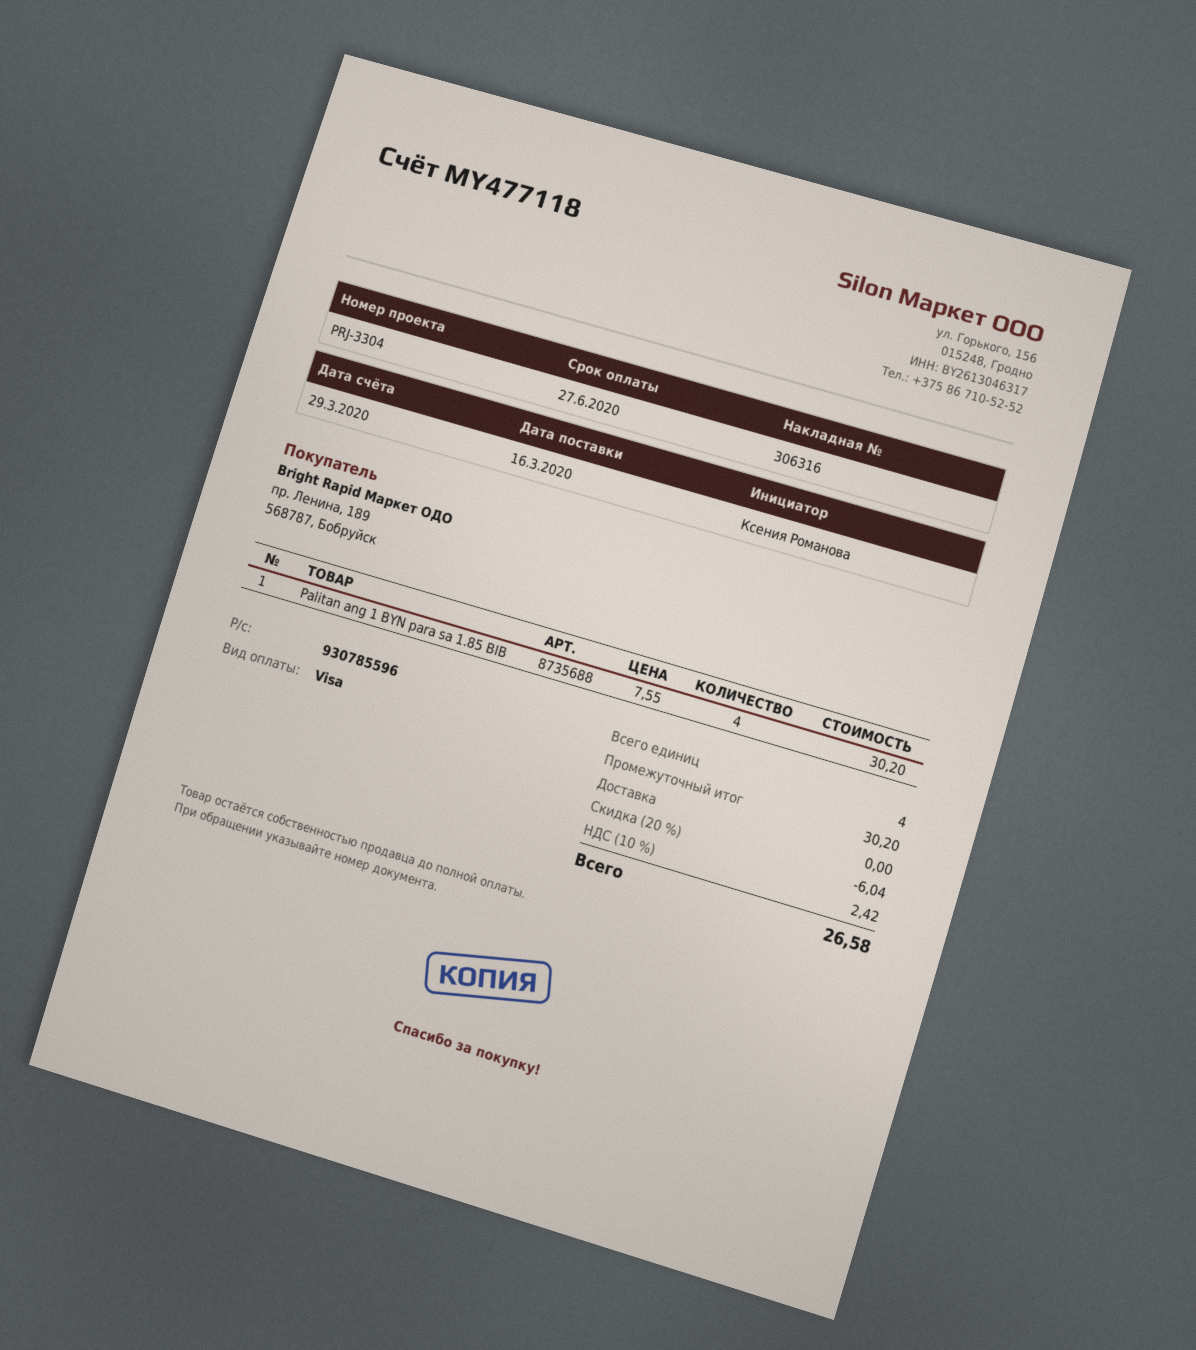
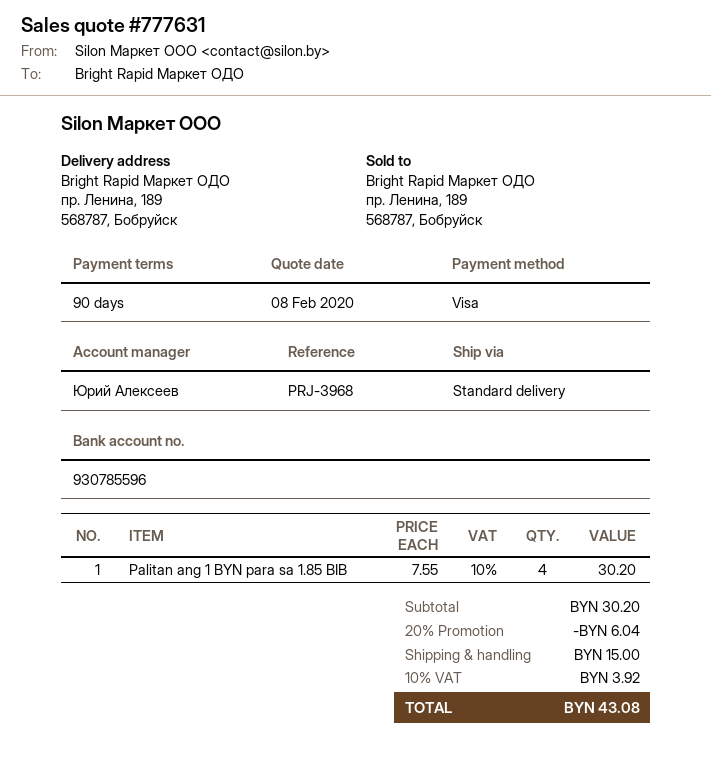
reference: PRJ-3304 -> PRJ-3968
shipping: 0.00 -> 15.00
tax: 10% = 2.42 -> 10% = 3.92
total: 26.58 -> 43.08

